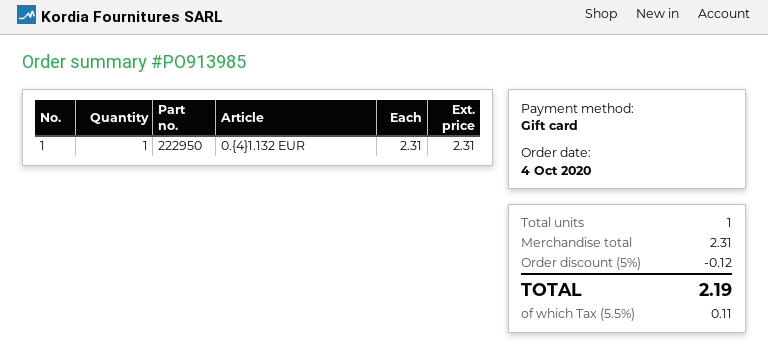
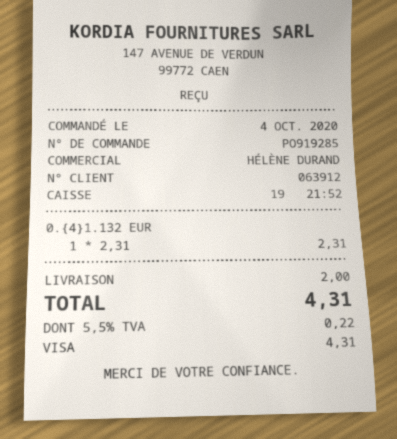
order number: PO913985 -> PO919285
payment method: gift card -> Visa
discount: 5% = 0.12 -> none
shipping: none -> 2.00
tax: 5.5% = 0.11 -> 5.5% = 0.22
total: 2.19 -> 4.31

